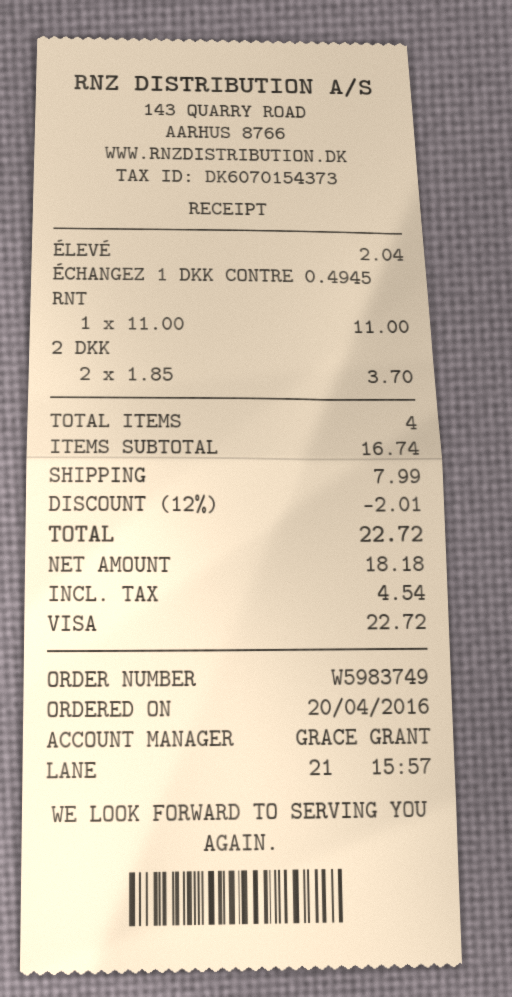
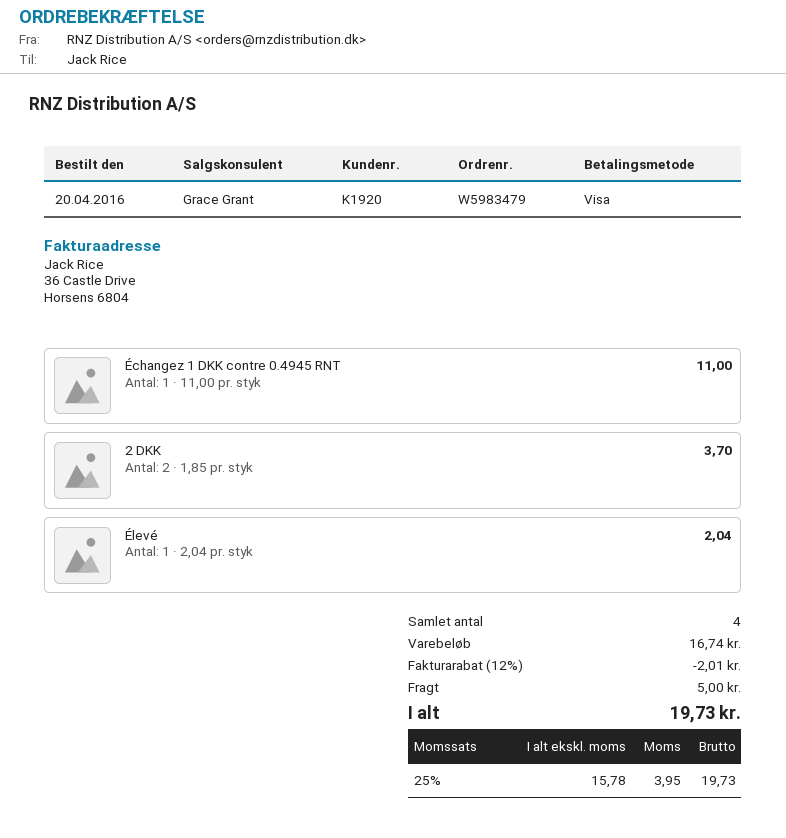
order number: W5983749 -> W5983479
shipping: 7.99 -> 5.00
net: 18.18 -> 15.78
tax: 4.54 -> 3.95
total: 22.72 -> 19.73

